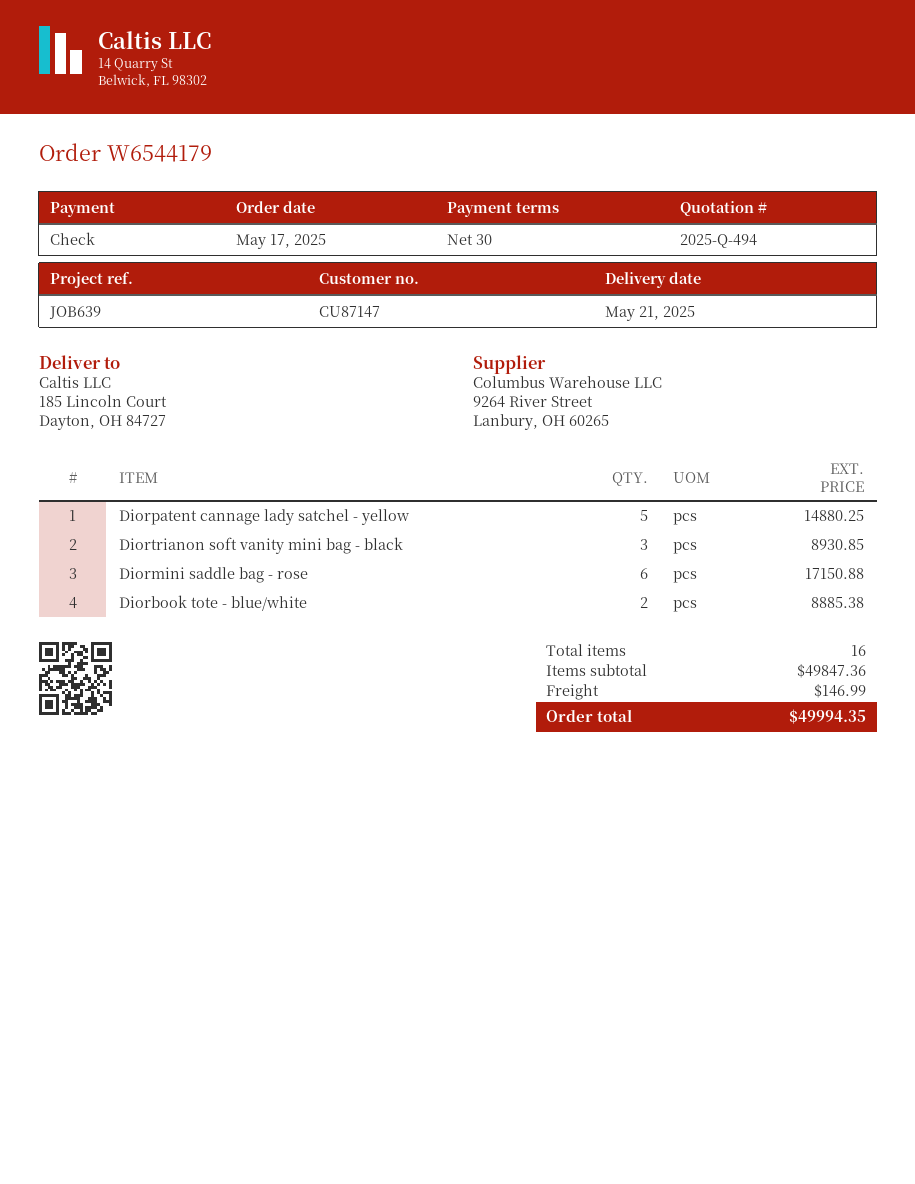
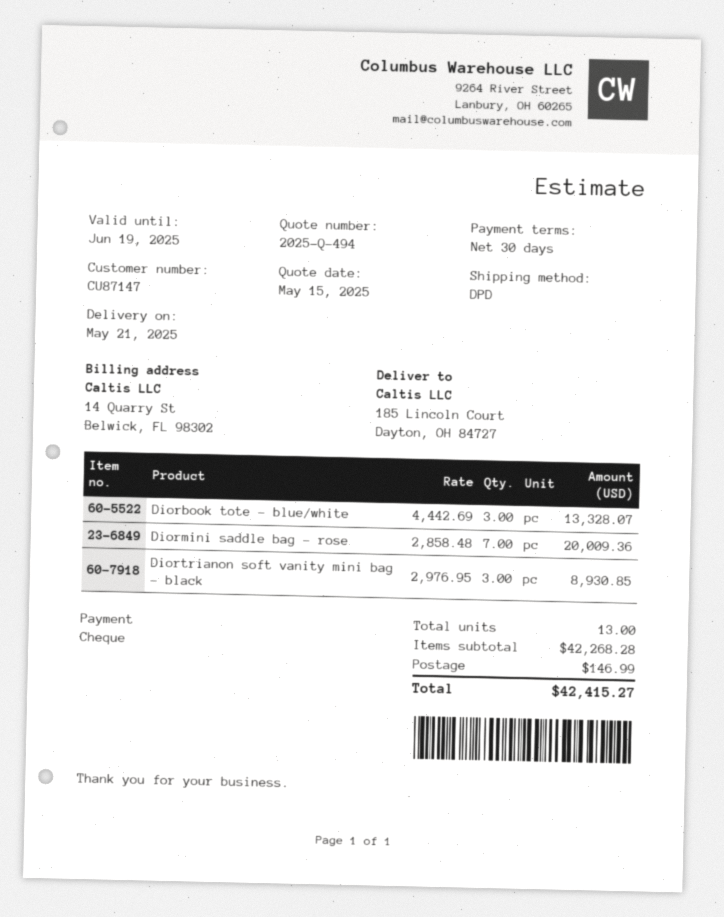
Diorpatent cannage lady satchel - yellow: 5 for 14880.25 -> none
Diormini saddle bag - rose: 6 for 17150.88 -> 7 for 20009.36
Diorbook tote - blue/white: 2 for 8885.38 -> 3 for 13328.07
total quantity: 16 -> 13
subtotal: 49847.36 -> 42268.28
total: 49994.35 -> 42415.27

